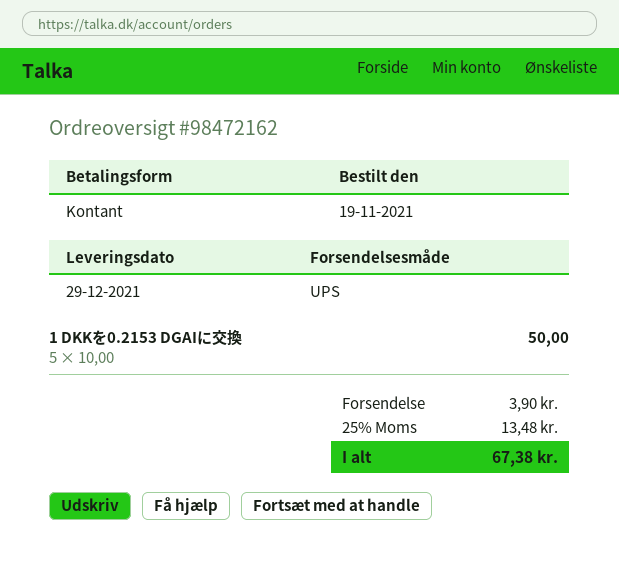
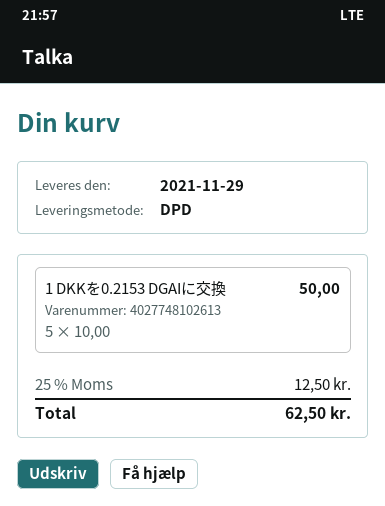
delivery date: 2021-12-29 -> 2021-11-29
shipping method: UPS -> DPD
shipping: 3.90 -> none
tax: 25% = 13.48 -> 25% = 12.50
total: 67.38 -> 62.50

